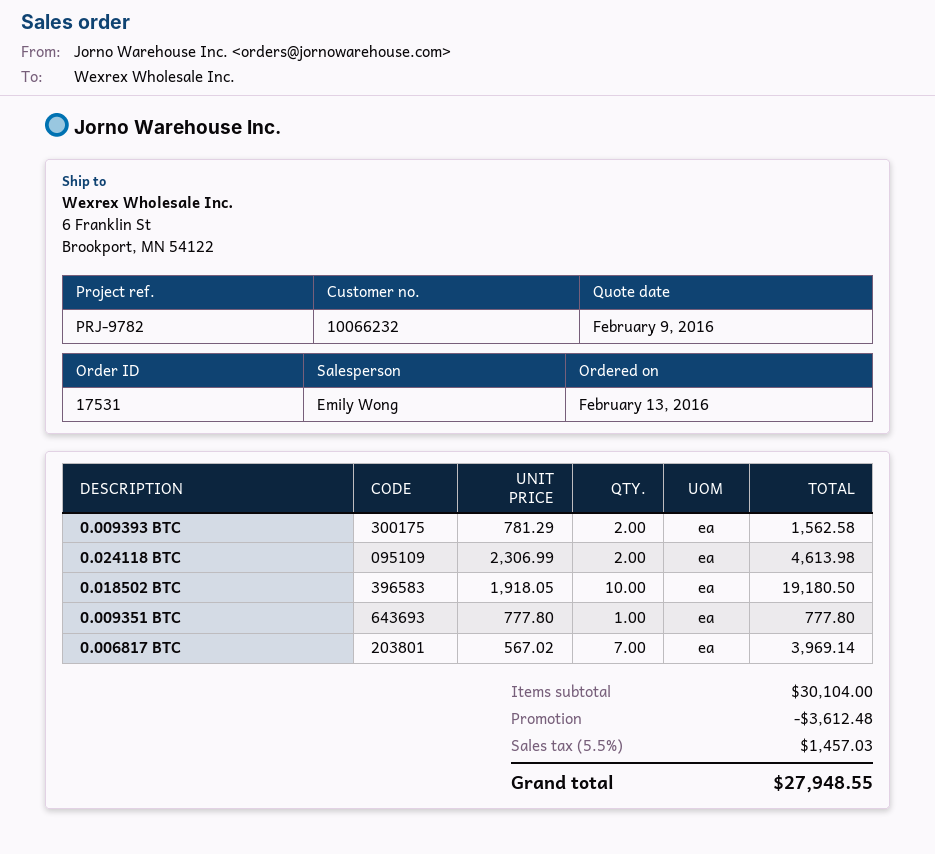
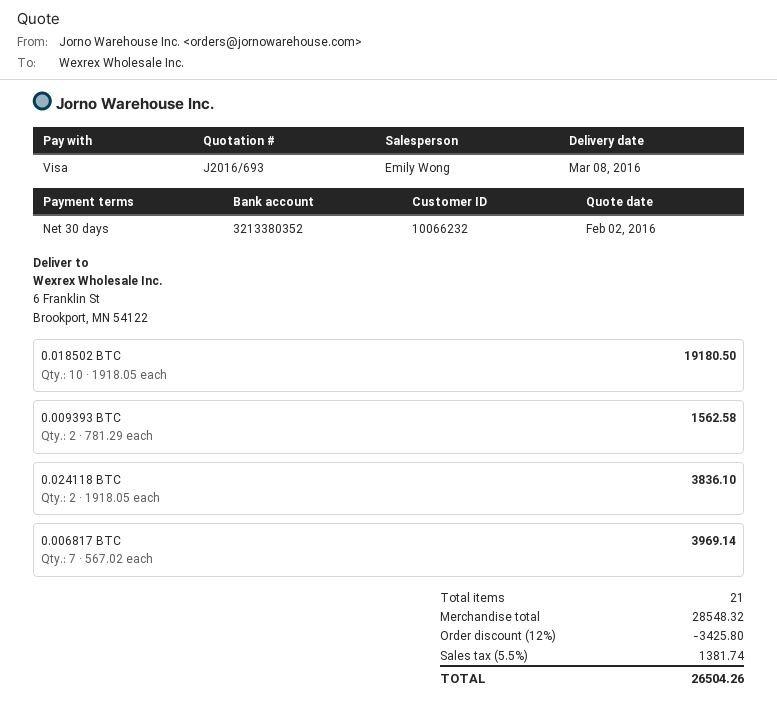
quote date: 2016-02-09 -> 2016-02-02
0.024118 BTC: 2 x 2306.99 = 4613.98 -> 2 x 1918.05 = 3836.10
0.009351 BTC: 1 x 777.80 = 777.80 -> none
subtotal: 30104.00 -> 28548.32
discount: 3612.48 -> 3425.80
tax: 5.5% = 1457.03 -> 5.5% = 1381.74
total: 27948.55 -> 26504.26

